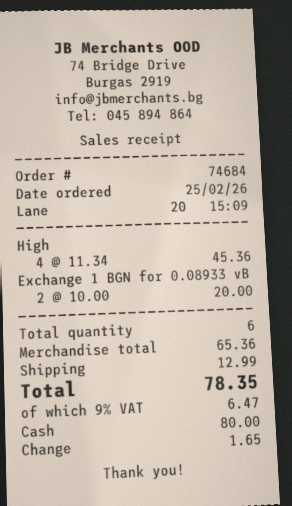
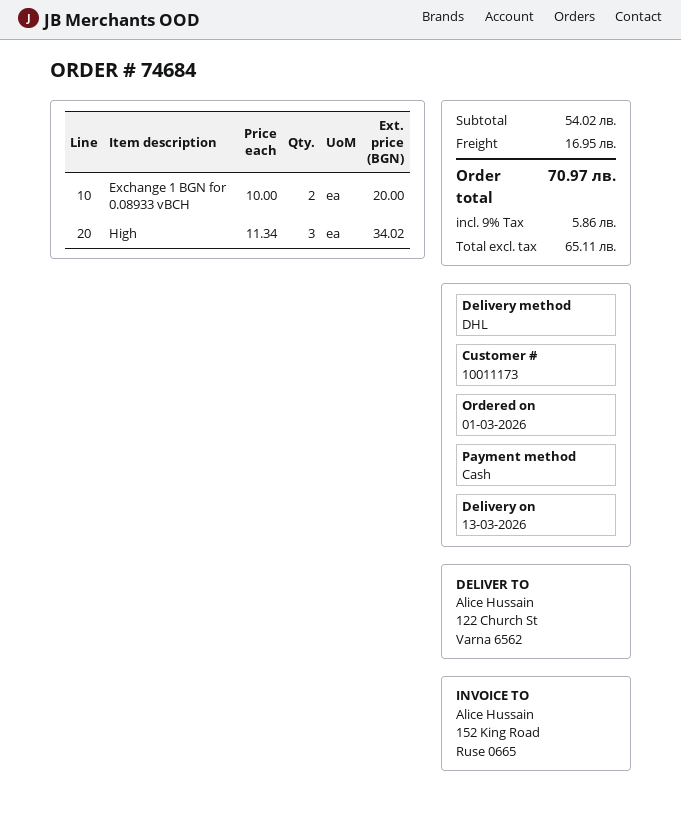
order date: 2026-02-25 -> 2026-03-01
High: 4 x 11.34 = 45.36 -> 3 x 11.34 = 34.02
subtotal: 65.36 -> 54.02
shipping: 12.99 -> 16.95
tax: 9% = 6.47 -> 9% = 5.86
total: 78.35 -> 70.97

